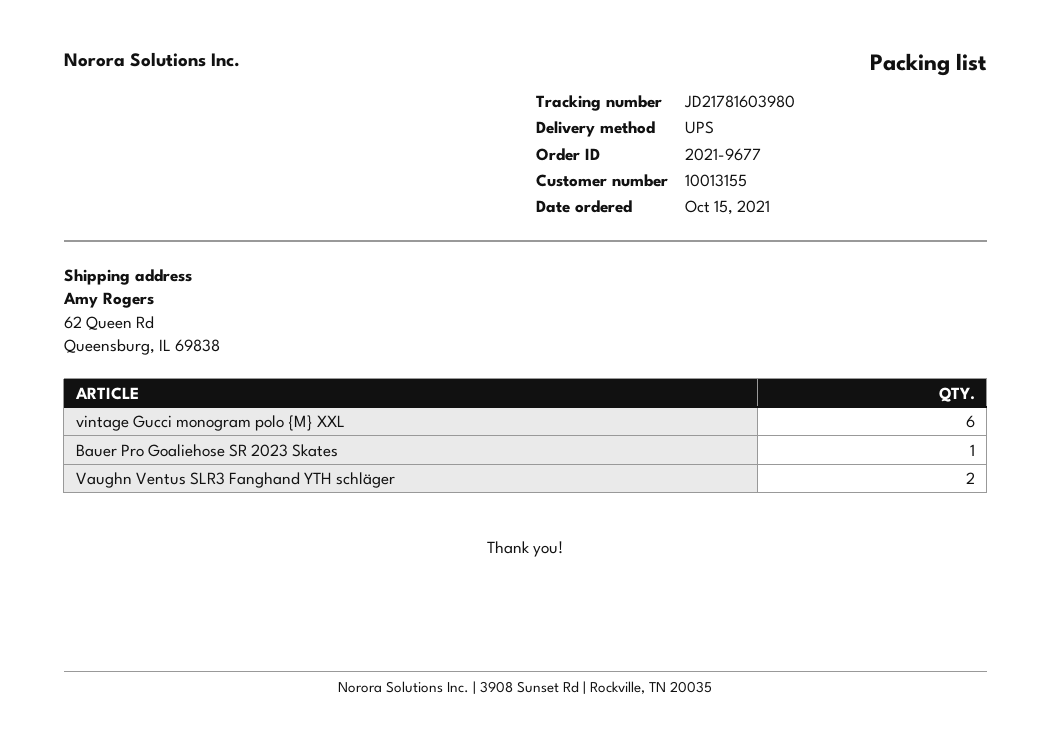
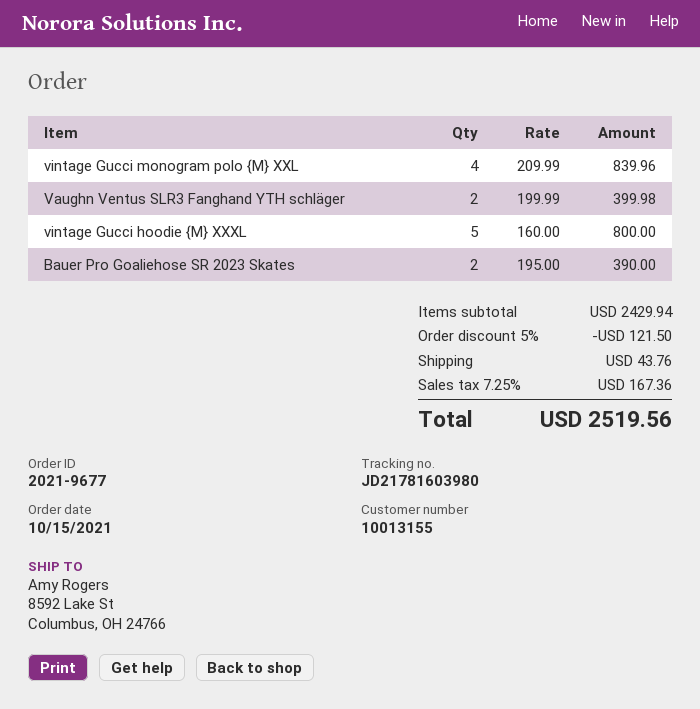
ship to: 62 Queen Rd, Queensburg, IL 69838 -> 8592 Lake St, Columbus, OH 24766
vintage Gucci monogram polo {M} XXL: 6 -> 4
Bauer Pro Goaliehose SR 2023 Skates: 1 -> 2
vintage Gucci hoodie {M} XXXL: none -> 5

